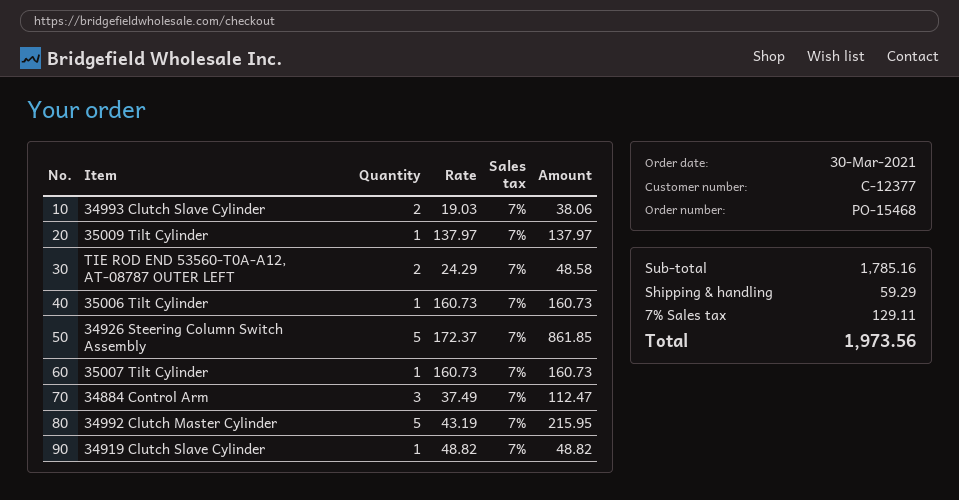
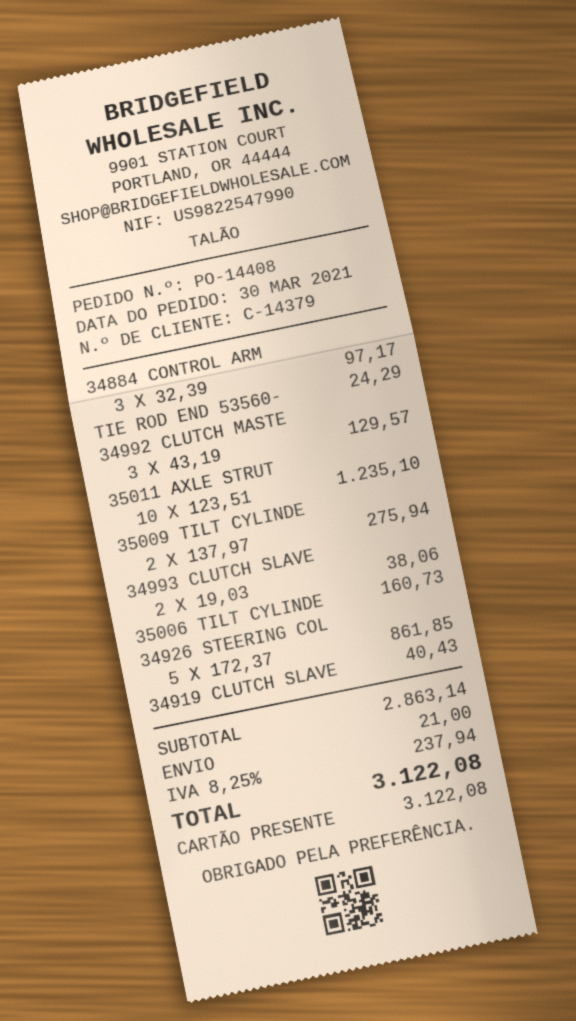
order number: PO-15468 -> PO-14408
customer number: C-12377 -> C-14379
35009 Tilt Cylinder: 1 x 137.97 = 137.97 -> 2 x 137.97 = 275.94
TIE ROD END 53560-T0A-A12, AT-08787 OUTER LEFT: 2 x 24.29 = 48.58 -> 1 x 24.29 = 24.29
35007 Tilt Cylinder: 1 x 160.73 = 160.73 -> none
34884 Control Arm: 3 x 37.49 = 112.47 -> 3 x 32.39 = 97.17
34992 Clutch Master Cylinder: 5 x 43.19 = 215.95 -> 3 x 43.19 = 129.57
34919 Clutch Slave Cylinder: 1 x 48.82 = 48.82 -> 1 x 40.43 = 40.43
35011 AXLE STRUT: none -> 10 x 123.51 = 1235.10
subtotal: 1785.16 -> 2863.14
shipping: 59.29 -> 21.00
tax: 7% = 129.11 -> 8.25% = 237.94
total: 1973.56 -> 3122.08

